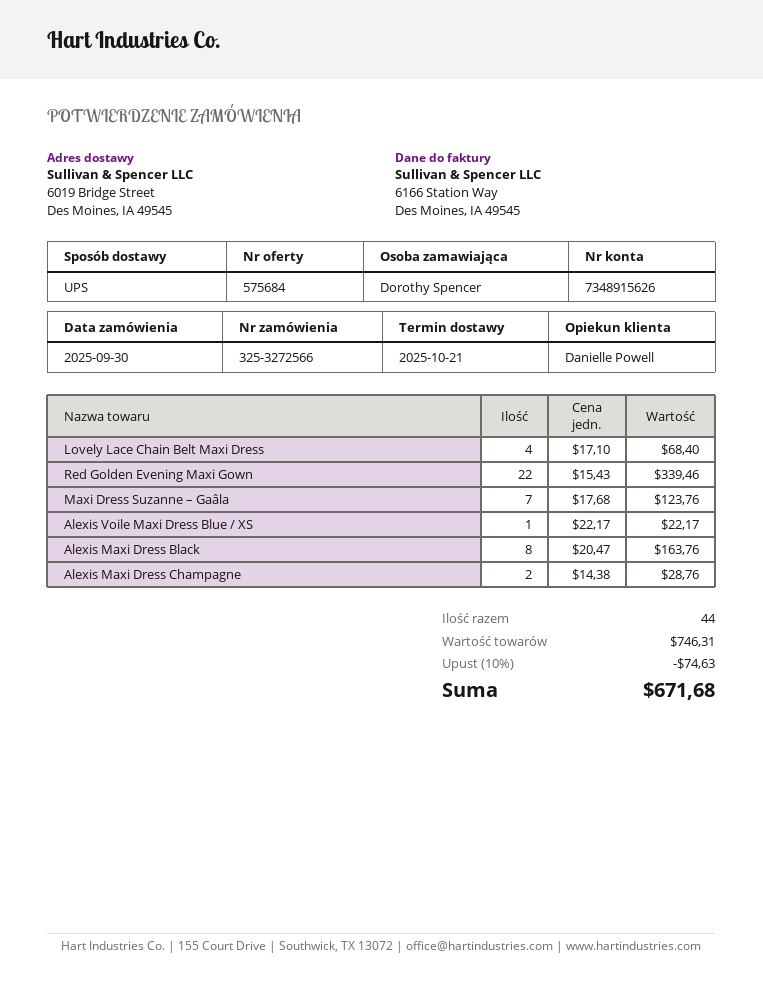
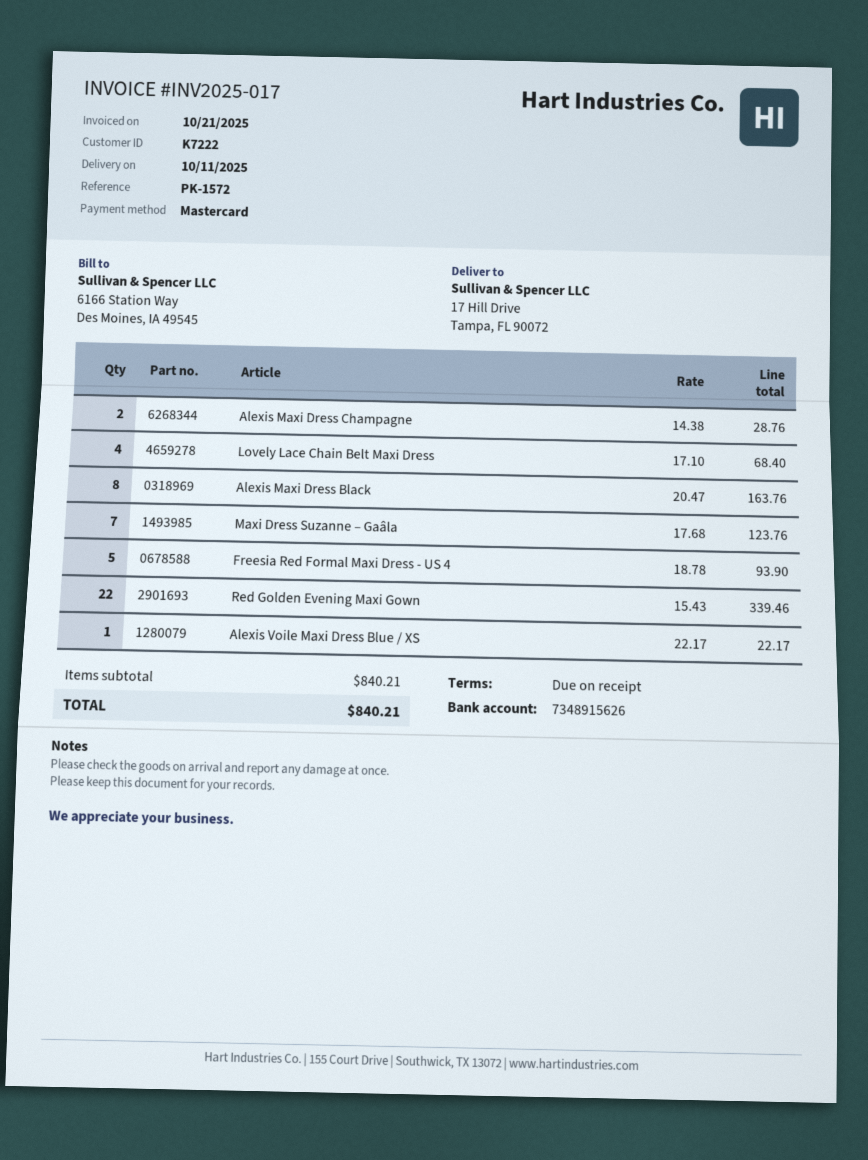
delivery date: 2025-10-21 -> 2025-10-11
ship to: 6019 Bridge Street, Des Moines, IA 49545 -> 17 Hill Drive, Tampa, FL 90072
Freesia Red Formal Maxi Dress - US 4: none -> 5 x 18.78 = 93.90
subtotal: 746.31 -> 840.21
discount: 10% = 74.63 -> none
total: 671.68 -> 840.21

